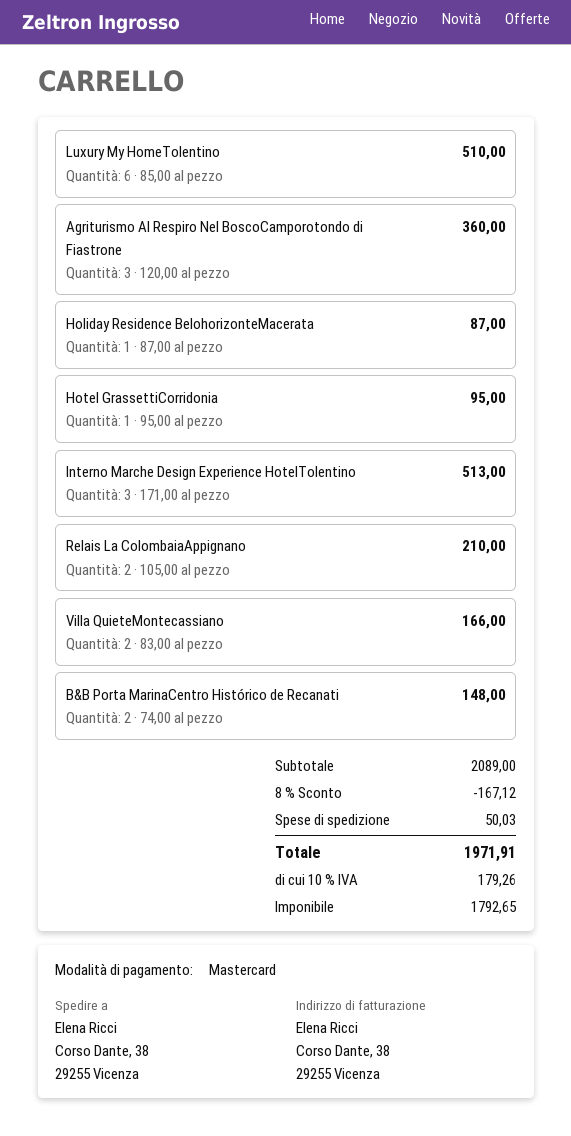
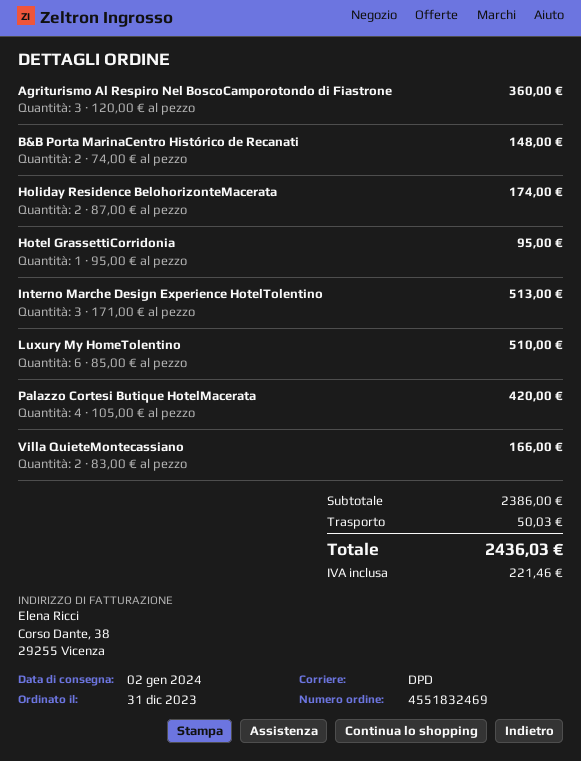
Holiday Residence BelohorizonteMacerata: 1 x 87.00 = 87.00 -> 2 x 87.00 = 174.00
Relais La ColombaiaAppignano: 2 x 105.00 = 210.00 -> none
Palazzo Cortesi Butique HotelMacerata: none -> 4 x 105.00 = 420.00
subtotal: 2089.00 -> 2386.00
discount: 8% = 167.12 -> none
tax: 179.26 -> 221.46
total: 1971.91 -> 2436.03

